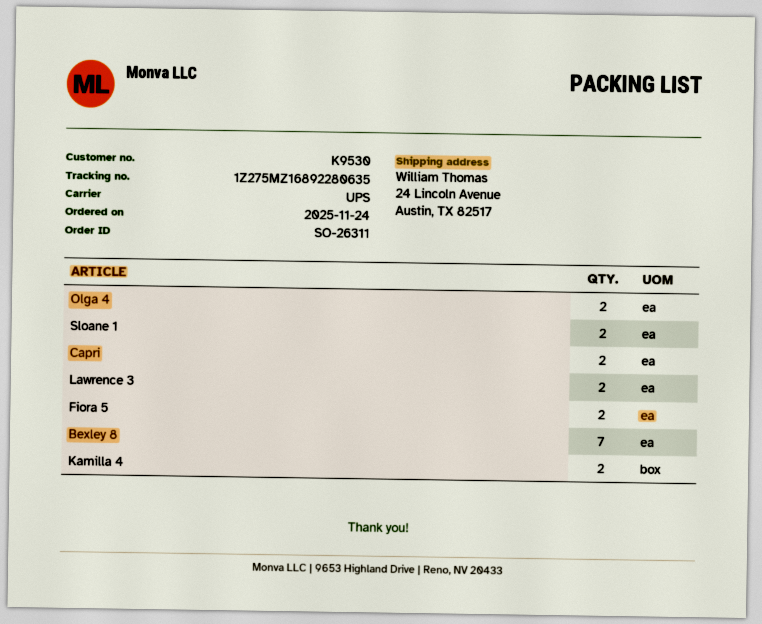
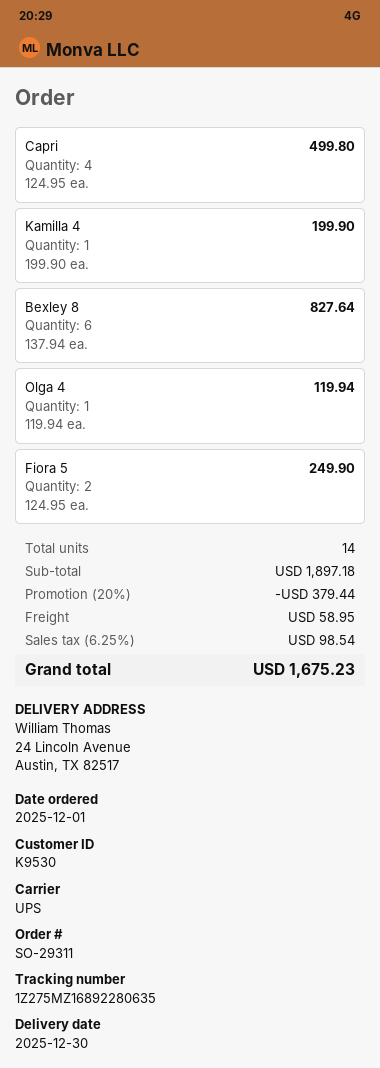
order number: SO-26311 -> SO-29311
order date: 2025-11-24 -> 2025-12-01
Olga 4: 2 -> 1
Sloane 1: 2 -> none
Capri: 2 -> 4
Lawrence 3: 2 -> none
Bexley 8: 7 -> 6
Kamilla 4: 2 -> 1

